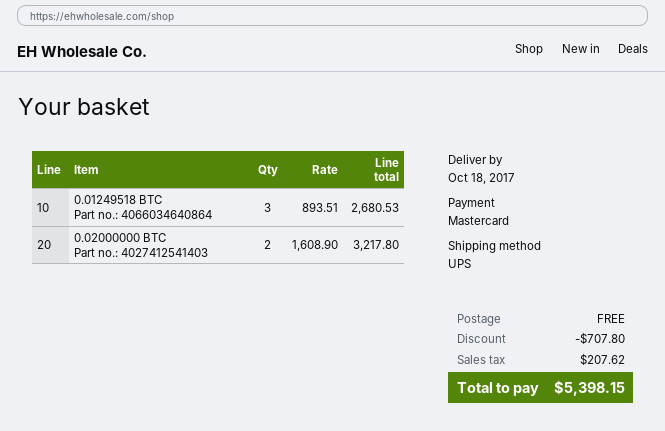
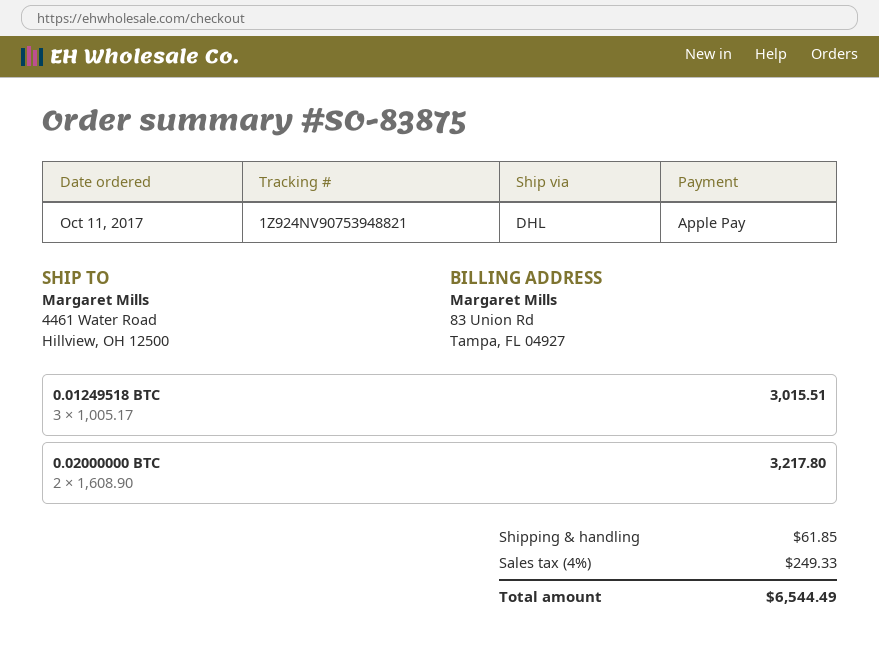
payment method: Mastercard -> Apple Pay
shipping method: UPS -> DHL
0.01249518 BTC: 3 x 893.51 = 2680.53 -> 3 x 1005.17 = 3015.51
discount: 707.80 -> none
shipping: 0.00 -> 61.85
tax: 207.62 -> 249.33
total: 5398.15 -> 6544.49

